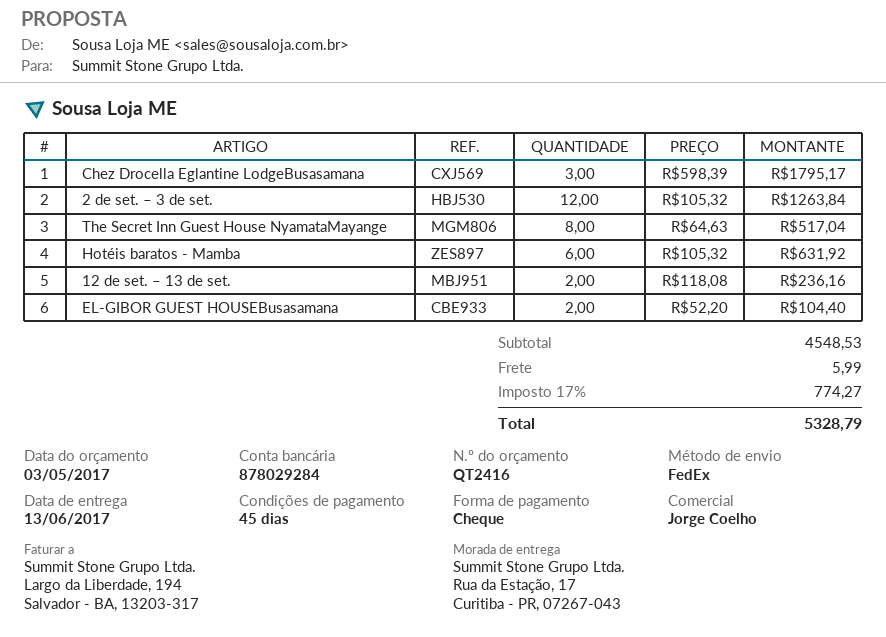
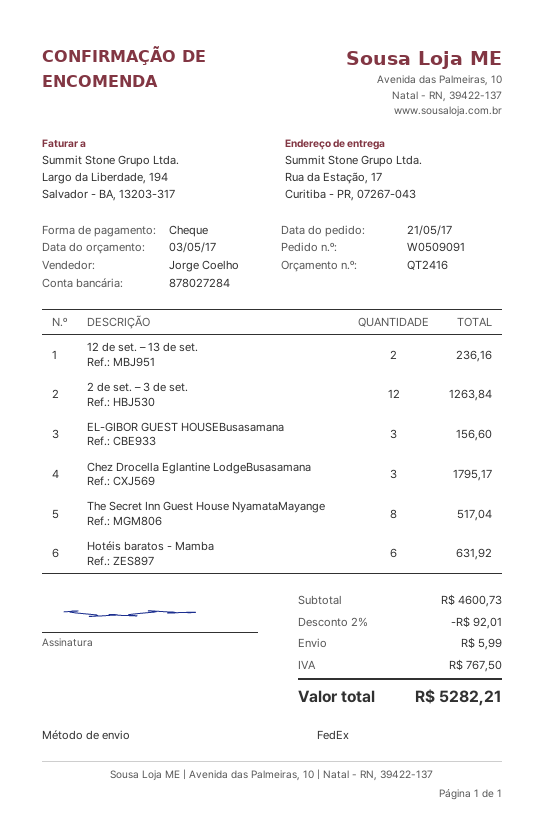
bank account: 878029284 -> 878027284
EL-GIBOR GUEST HOUSEBusasamana: 2 for 104.40 -> 3 for 156.60
subtotal: 4548.53 -> 4600.73
discount: none -> 2% = 92.01
tax: 774.27 -> 767.50
total: 5328.79 -> 5282.21

